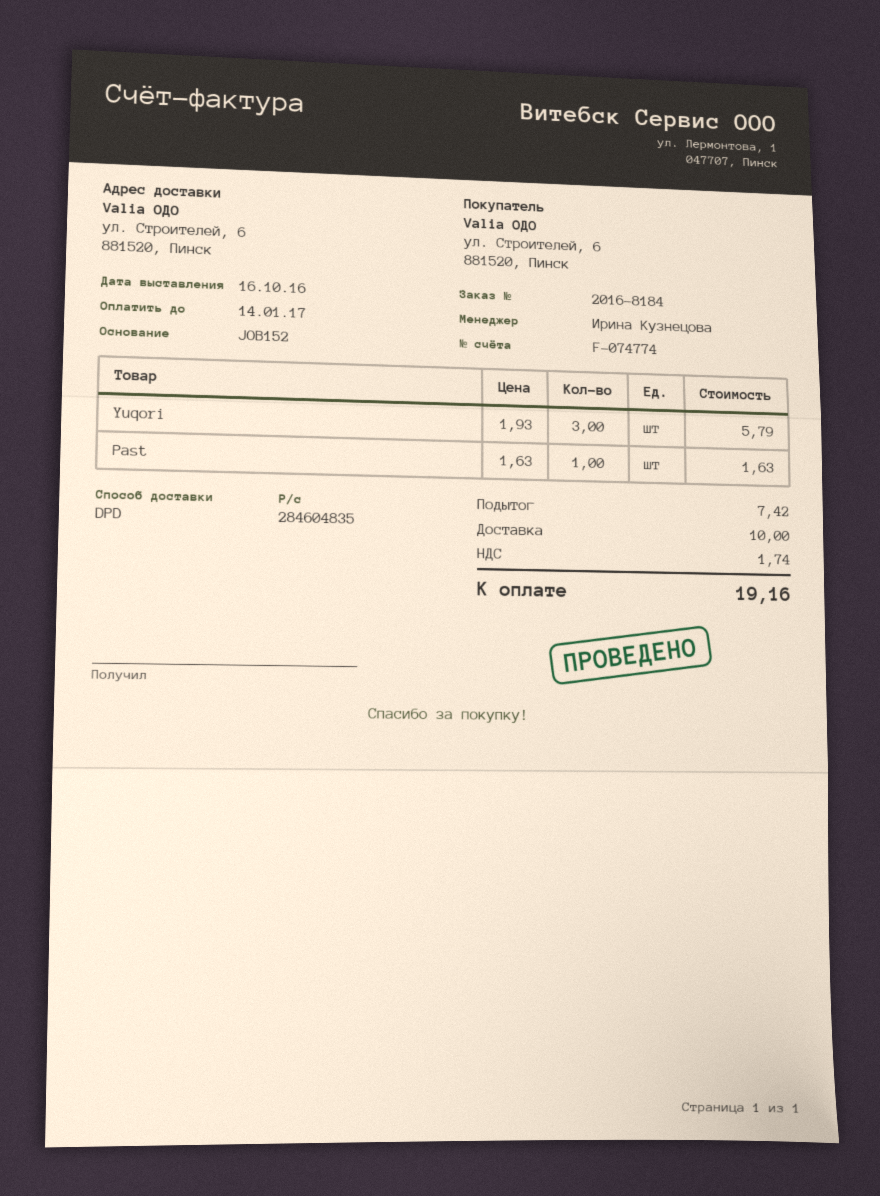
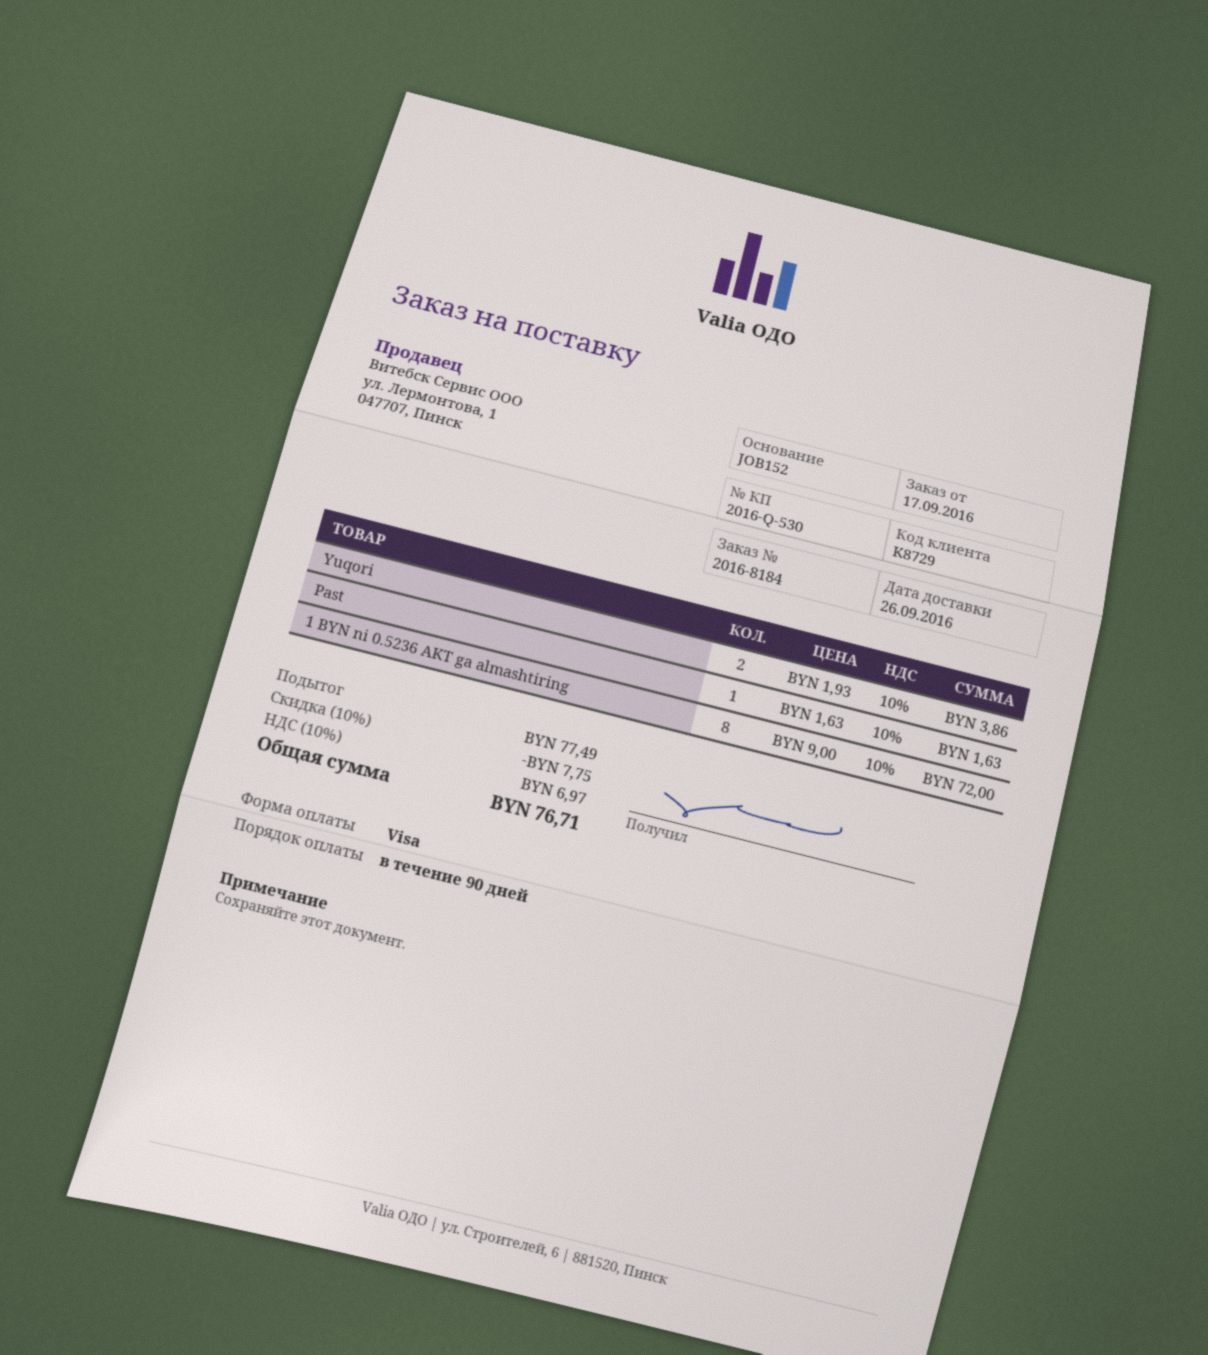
Yuqori: 3 x 1.93 = 5.79 -> 2 x 1.93 = 3.86
1 BYN ni 0.5236 AKT ga almashtiring: none -> 8 x 9.00 = 72.00
subtotal: 7.42 -> 77.49
discount: none -> 10% = 7.75
shipping: 10.00 -> none
tax: 1.74 -> 6.97
total: 19.16 -> 76.71

